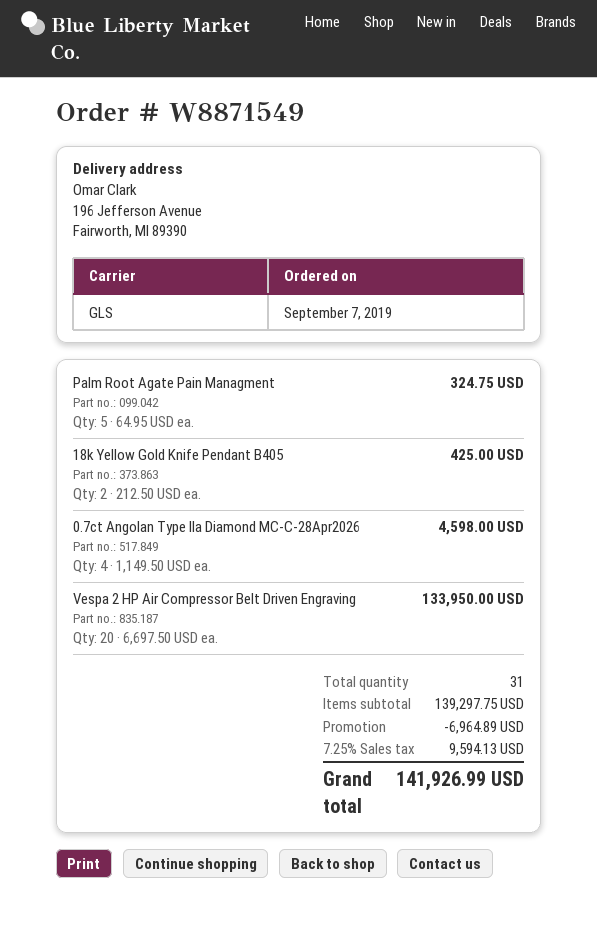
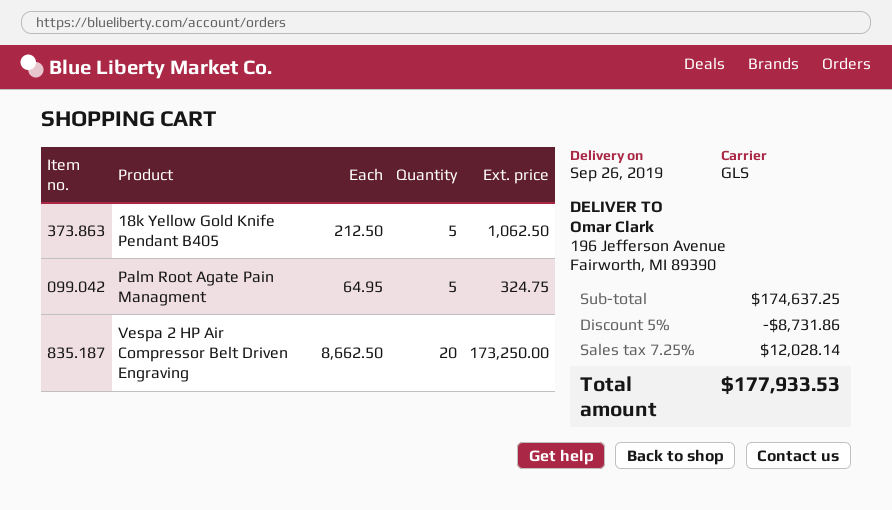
18k Yellow Gold Knife Pendant B405: 2 x 212.50 = 425.00 -> 5 x 212.50 = 1062.50
0.7ct Angolan Type IIa Diamond MC-C-28Apr2026: 4 x 1149.50 = 4598.00 -> none
Vespa 2 HP Air Compressor Belt Driven Engraving: 20 x 6697.50 = 133950.00 -> 20 x 8662.50 = 173250.00
subtotal: 139297.75 -> 174637.25
discount: 6964.89 -> 8731.86
tax: 7.25% = 9594.13 -> 7.25% = 12028.14
total: 141926.99 -> 177933.53

